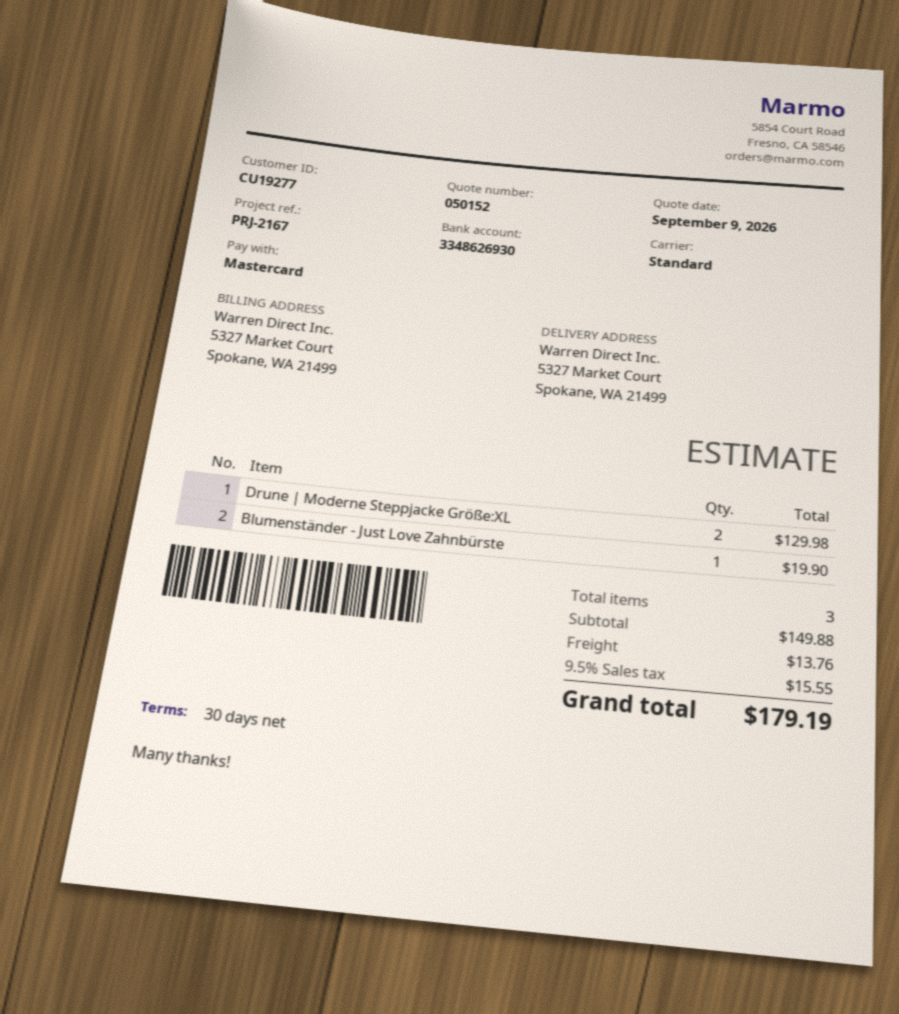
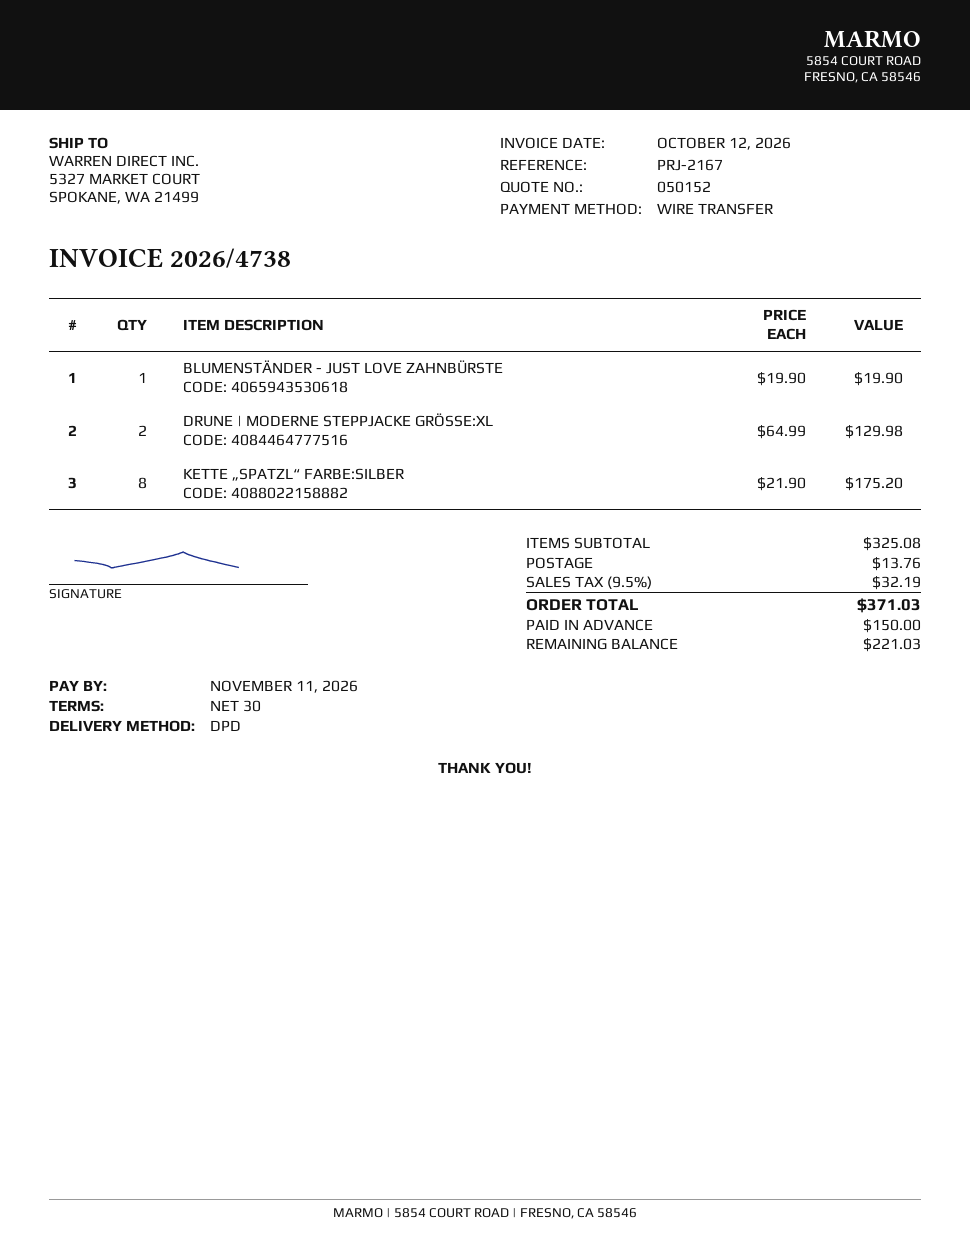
payment method: Mastercard -> bank transfer
shipping method: standard -> DPD
KETTE „SPATZL“ FARBE:SILBER: none -> 8 for 175.20
subtotal: 149.88 -> 325.08
tax: 9.5% = 15.55 -> 9.5% = 32.19
total: 179.19 -> 371.03

